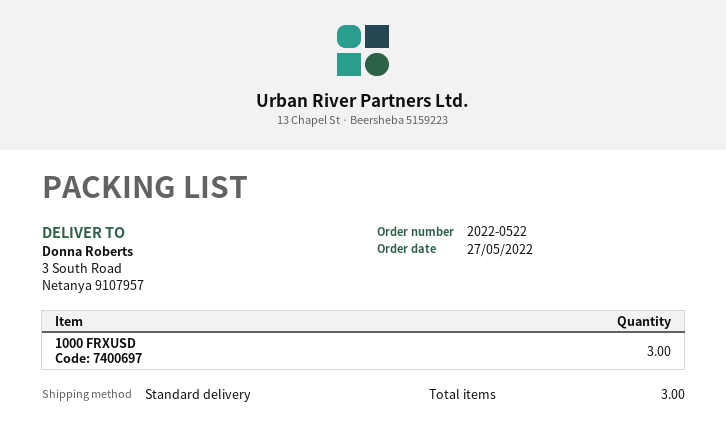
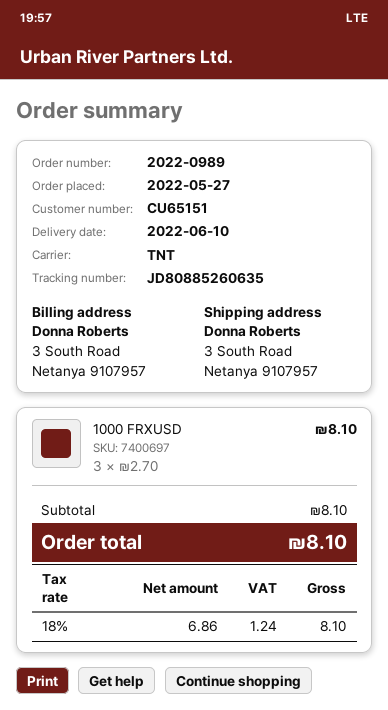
order number: 2022-0522 -> 2022-0989
shipping method: standard -> TNT

